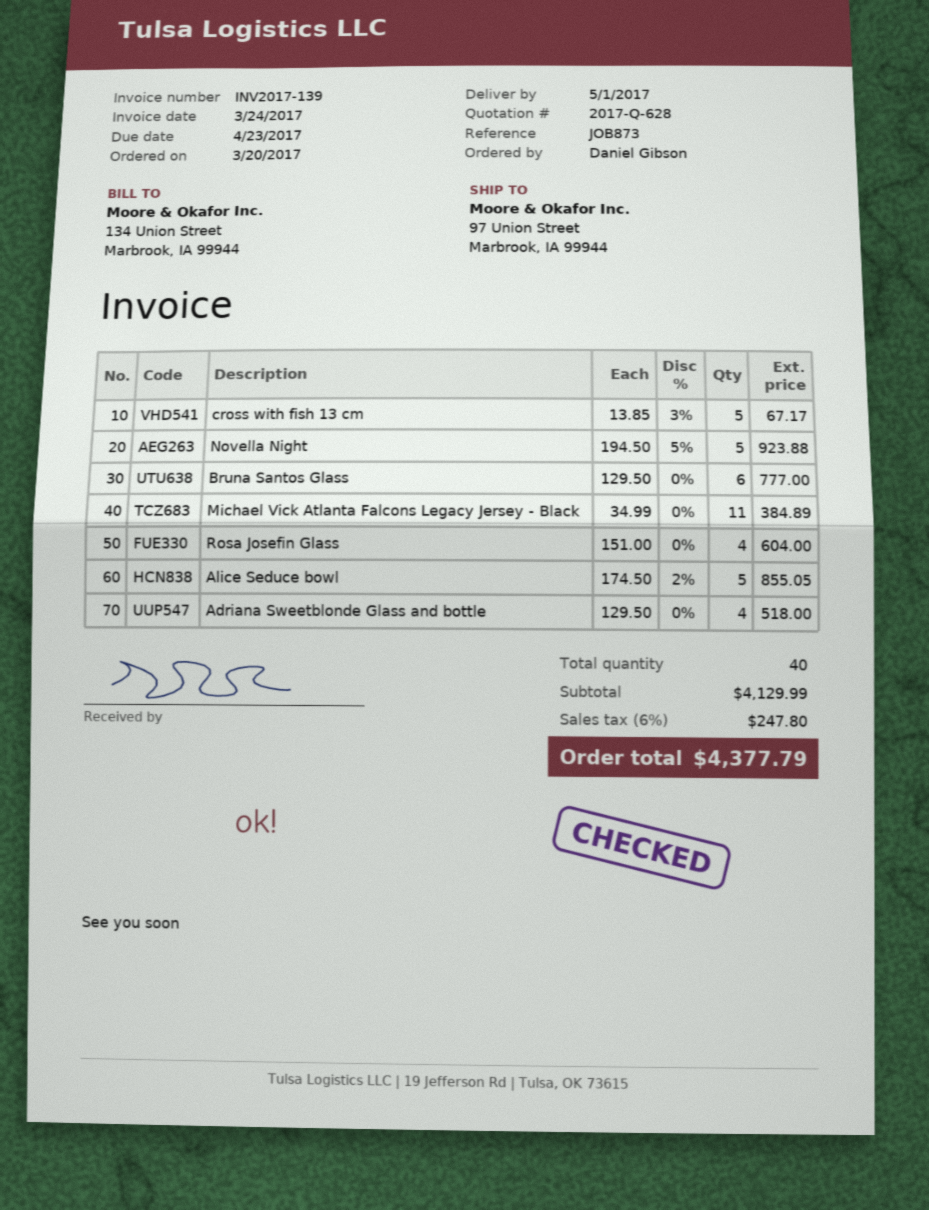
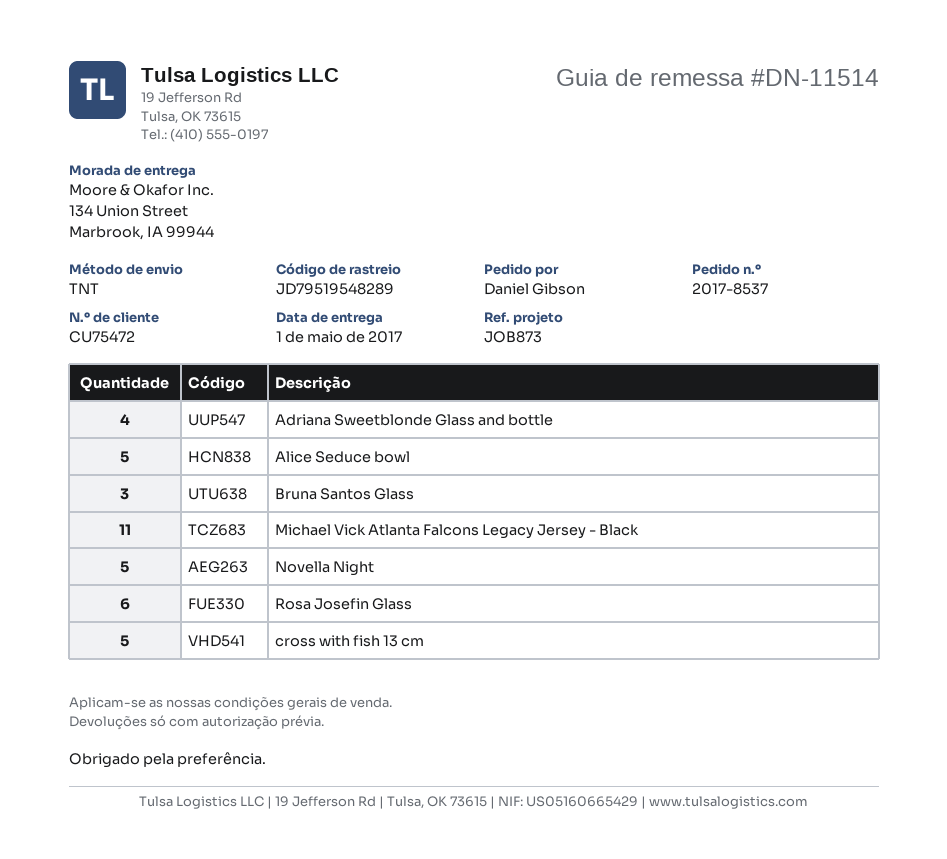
ship to: 97 Union Street, Marbrook, IA 99944 -> 134 Union Street, Marbrook, IA 99944
Bruna Santos Glass: 6 -> 3
Rosa Josefin Glass: 4 -> 6

